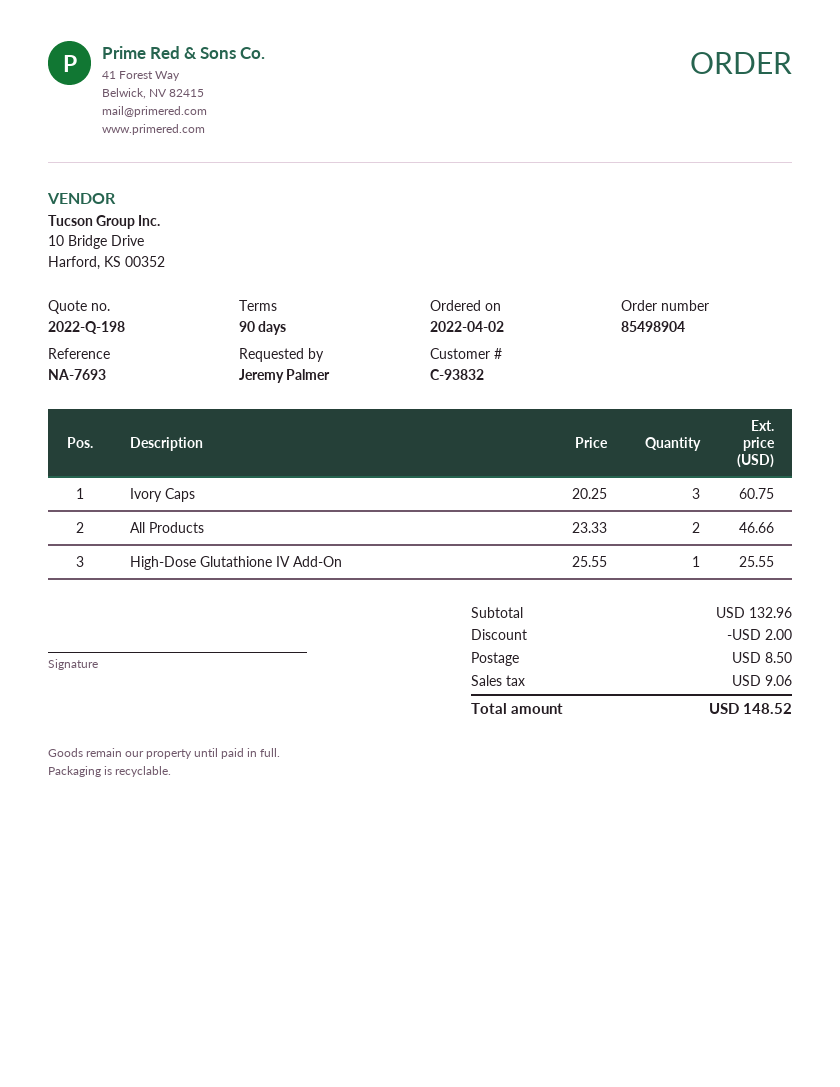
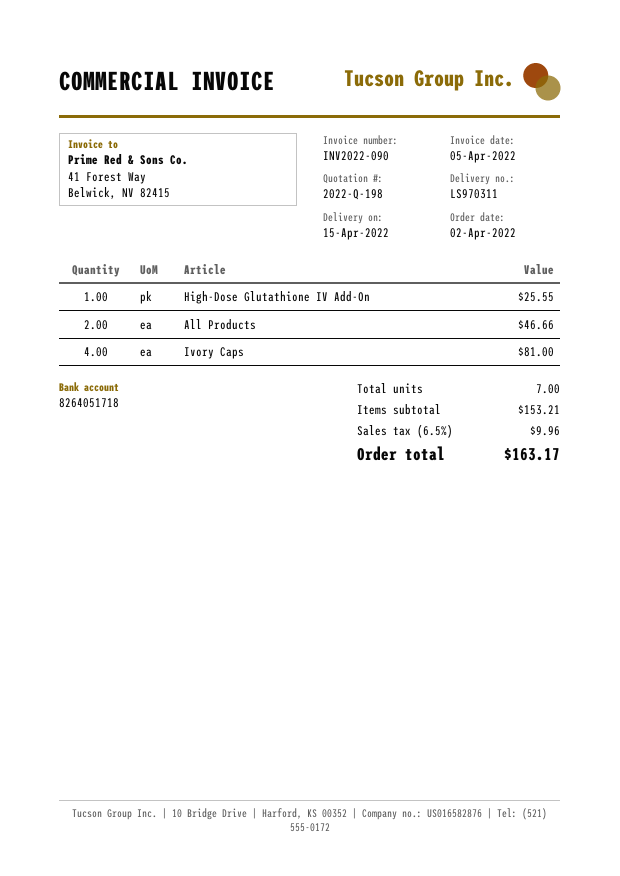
Ivory Caps: 3 for 60.75 -> 4 for 81.00
subtotal: 132.96 -> 153.21
discount: 2.00 -> none
shipping: 8.50 -> none
tax: 9.06 -> 9.96
total: 148.52 -> 163.17

